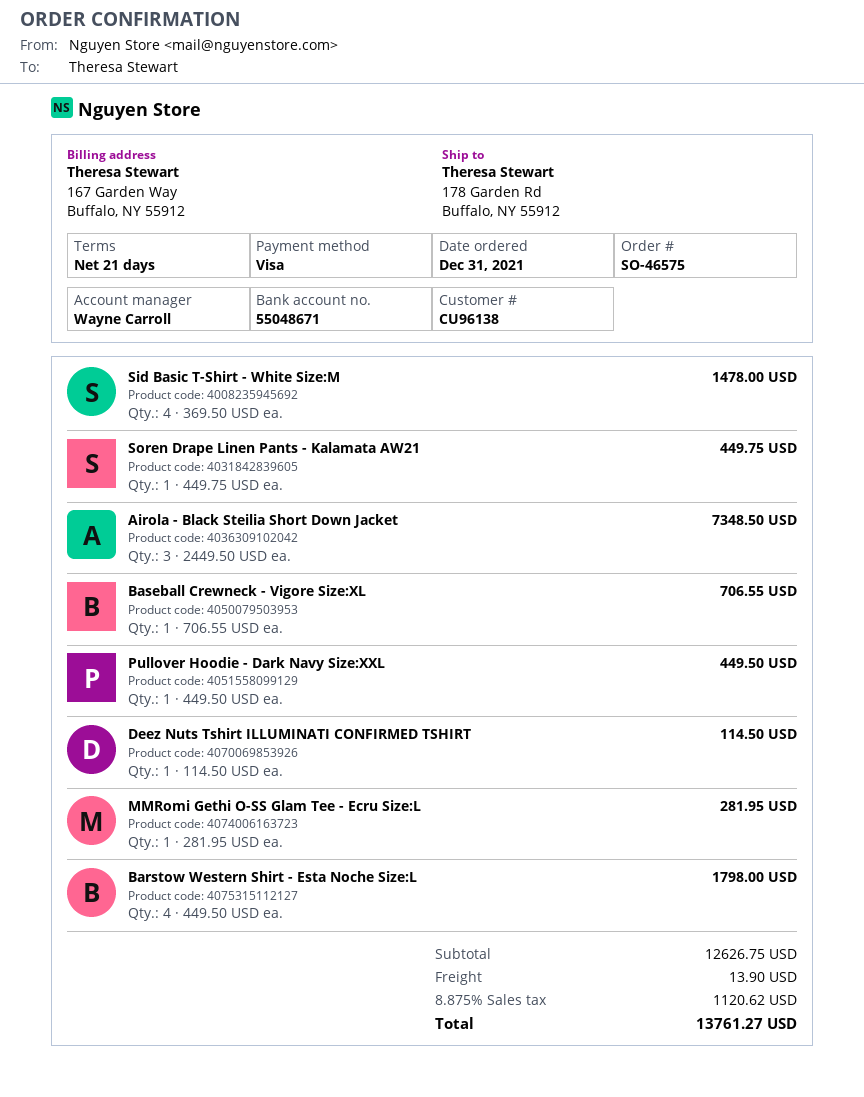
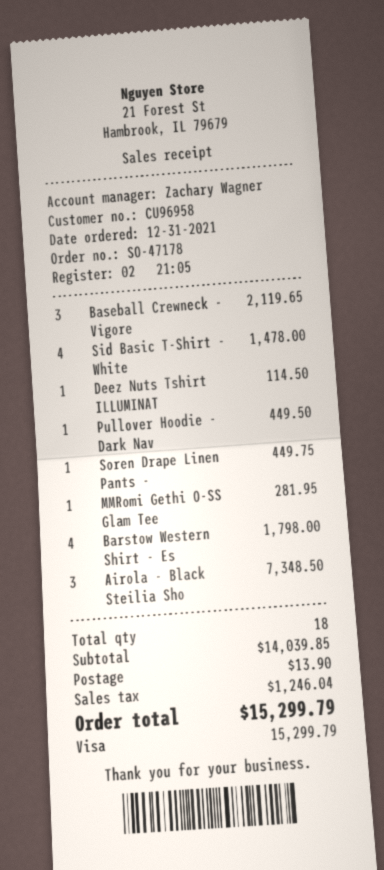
order number: SO-46575 -> SO-47178
customer number: CU96138 -> CU96958
sales rep: Wayne Carroll -> Zachary Wagner
Baseball Crewneck - Vigore Size:XL: 1 for 706.55 -> 3 for 2119.65
subtotal: 12626.75 -> 14039.85
tax: 1120.62 -> 1246.04
total: 13761.27 -> 15299.79

